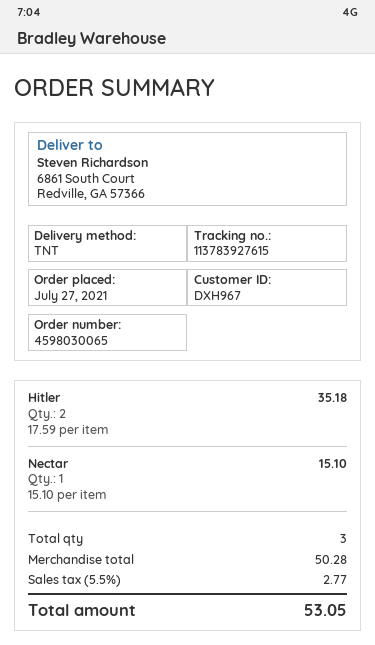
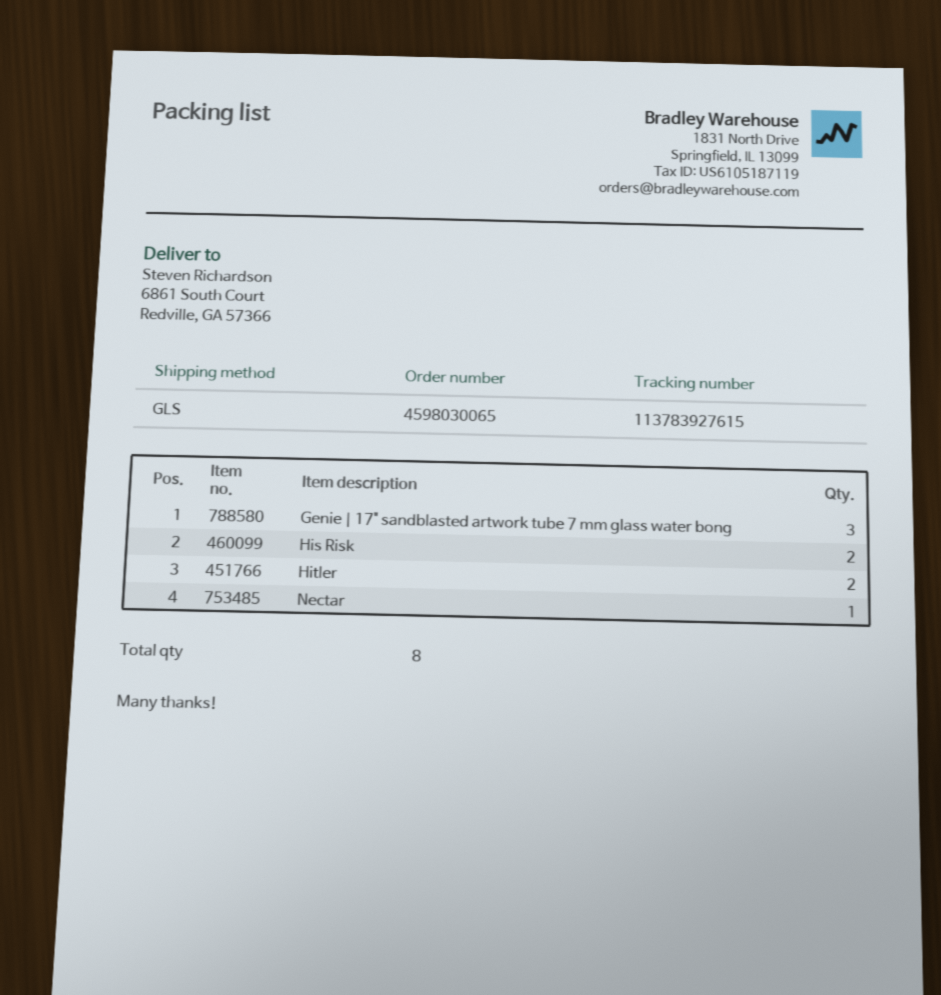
shipping method: TNT -> GLS
Genie | 17" sandblasted artwork tube 7 mm glass water bong: none -> 3
His Risk: none -> 2
total quantity: 3 -> 8

